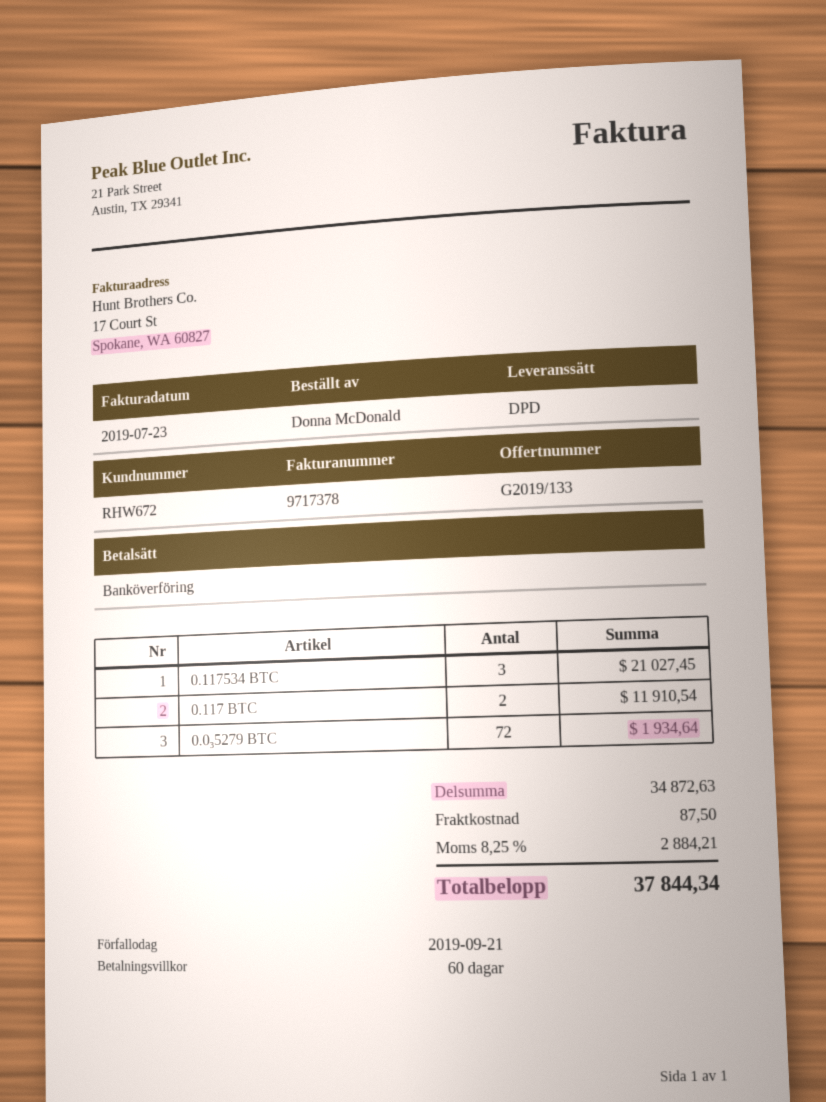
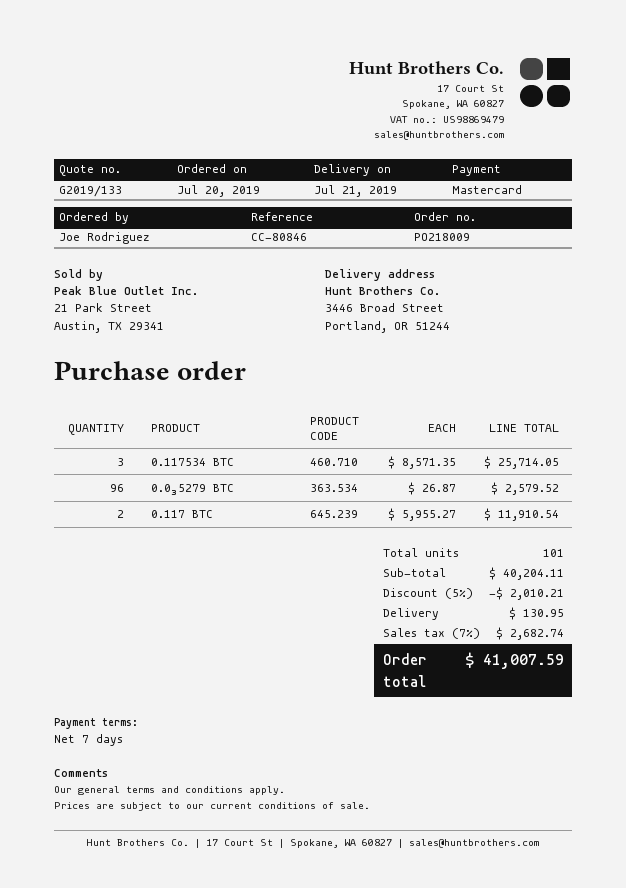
payment terms: 60 days -> 7 days
ordered by: Donna McDonald -> Joe Rodriguez
payment method: bank transfer -> Mastercard
0.117534 BTC: 3 for 21027.45 -> 3 for 25714.05
0.0₃5279 BTC: 72 for 1934.64 -> 96 for 2579.52
subtotal: 34872.63 -> 40204.11
discount: none -> 5% = 2010.21
shipping: 87.50 -> 130.95
tax: 8.25% = 2884.21 -> 7% = 2682.74
total: 37844.34 -> 41007.59

